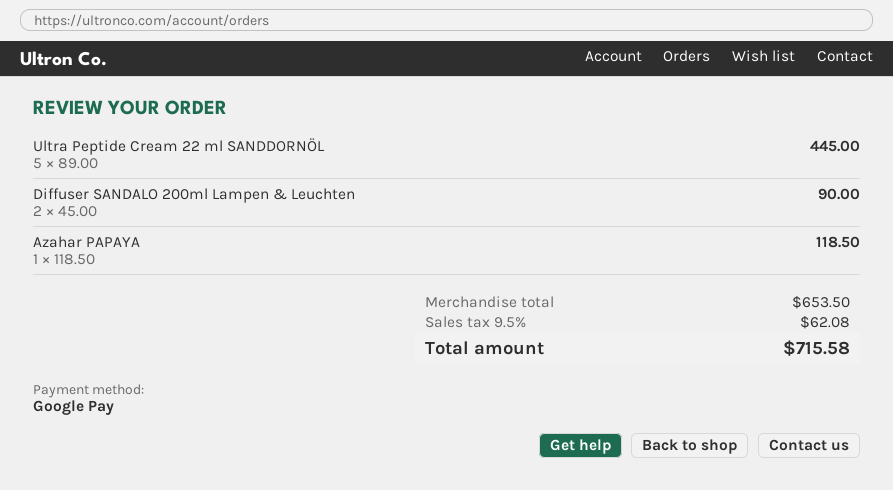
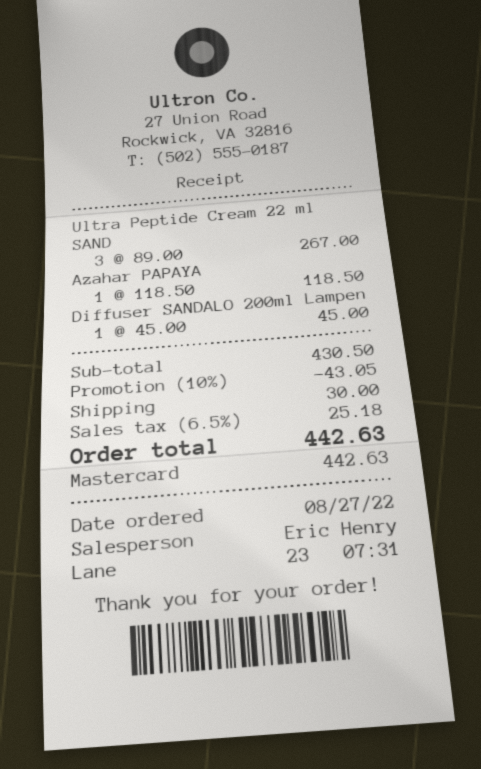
payment method: Google Pay -> Mastercard
Ultra Peptide Cream 22 ml SANDDORNÖL: 5 x 89.00 = 445.00 -> 3 x 89.00 = 267.00
Diffuser SANDALO 200ml Lampen & Leuchten: 2 x 45.00 = 90.00 -> 1 x 45.00 = 45.00
subtotal: 653.50 -> 430.50
discount: none -> 10% = 43.05
shipping: none -> 30.00
tax: 9.5% = 62.08 -> 6.5% = 25.18
total: 715.58 -> 442.63

